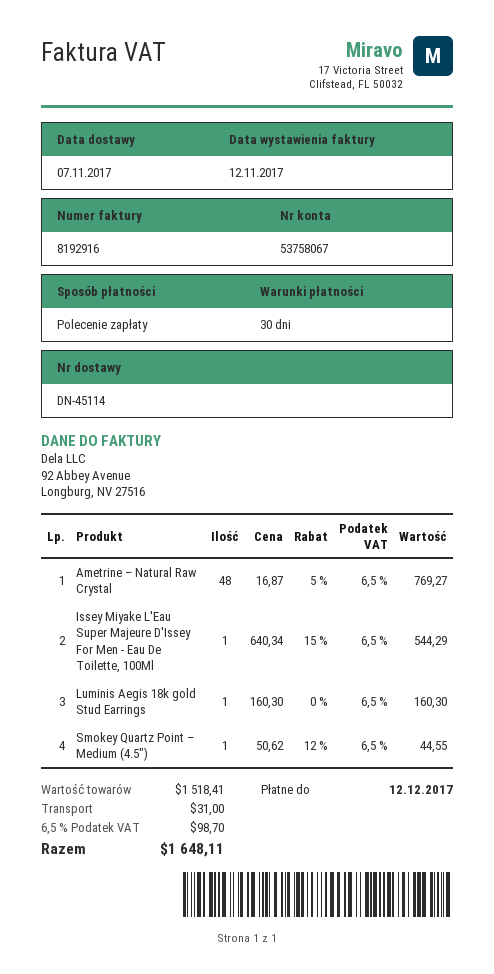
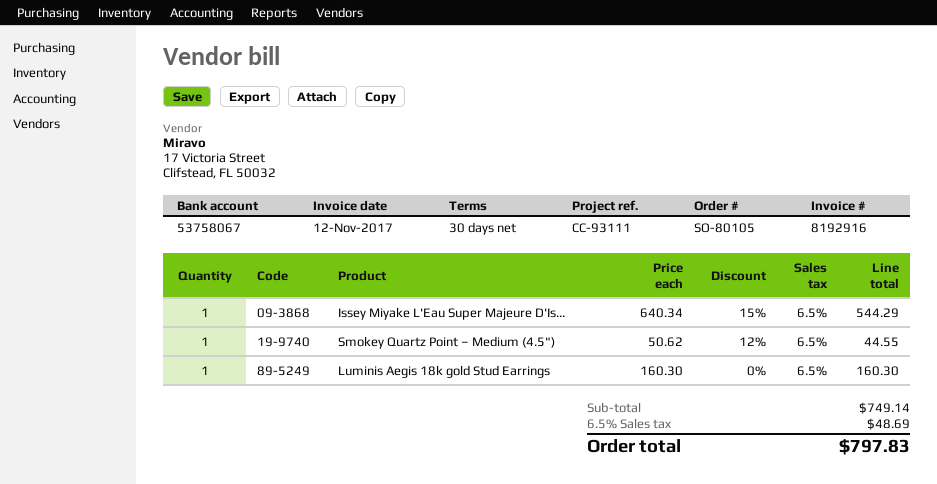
Ametrine – Natural Raw Crystal: 48 x 16.87 - 5% = 769.27 -> none
subtotal: 1518.41 -> 749.14
shipping: 31.00 -> none
tax: 6.5% = 98.70 -> 6.5% = 48.69
total: 1648.11 -> 797.83

